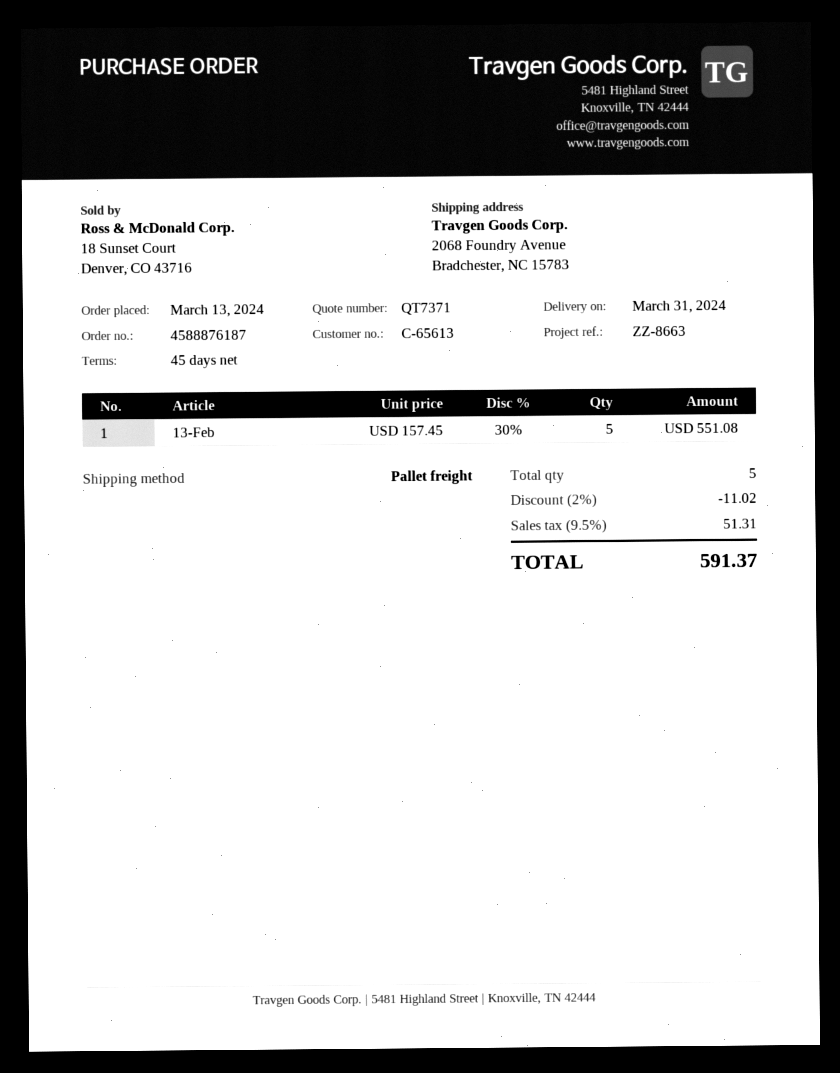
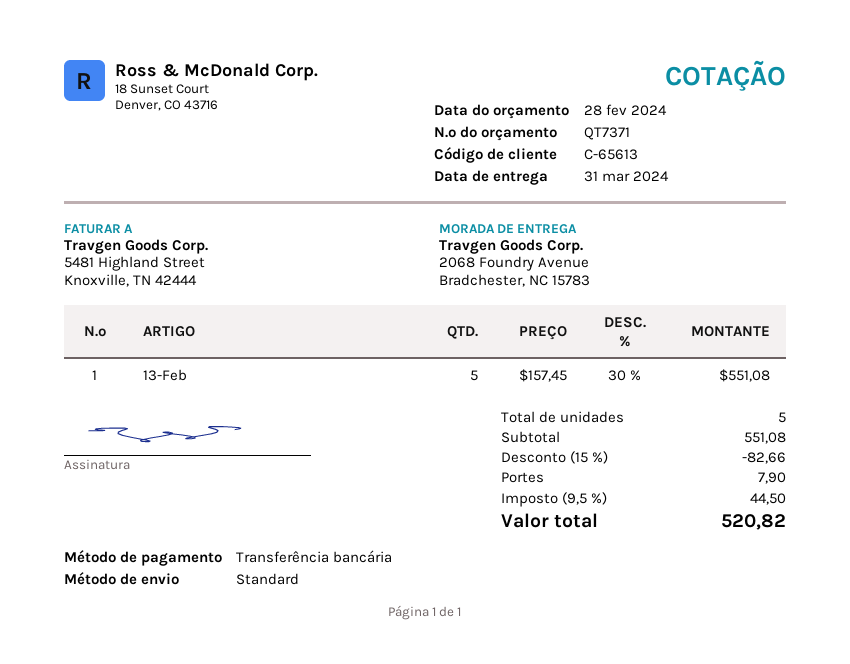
shipping method: pallet freight -> standard
discount: 2% = 11.02 -> 15% = 82.66
shipping: none -> 7.90
tax: 9.5% = 51.31 -> 9.5% = 44.50
total: 591.37 -> 520.82

